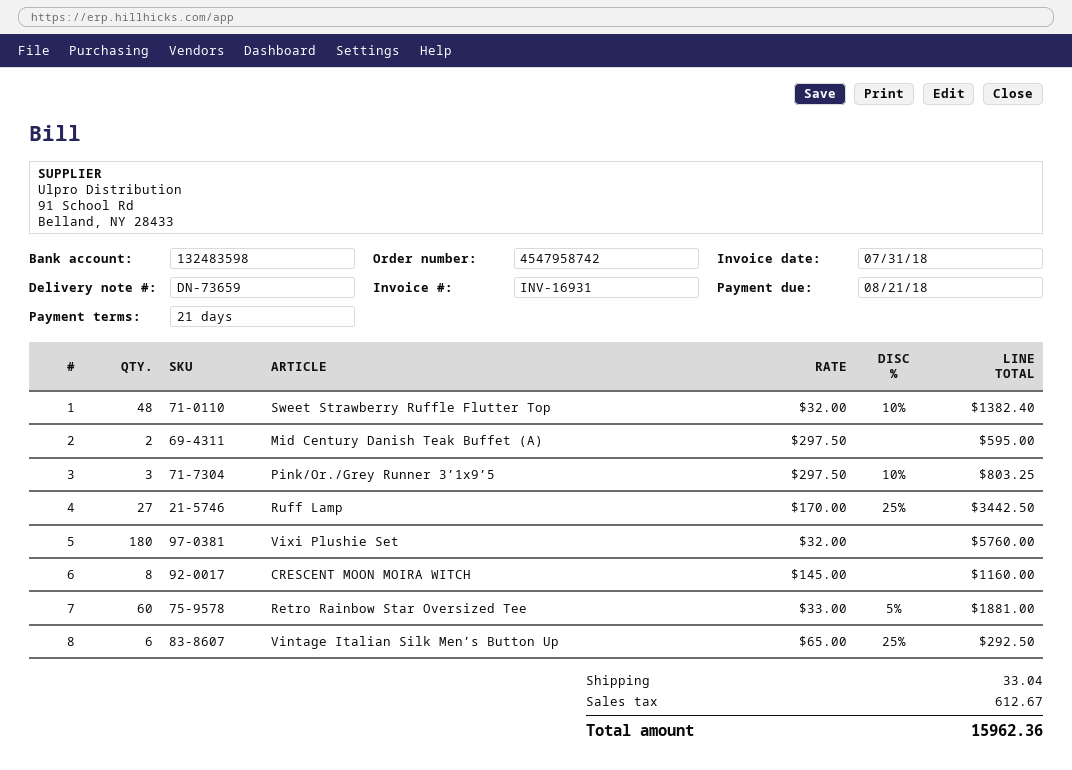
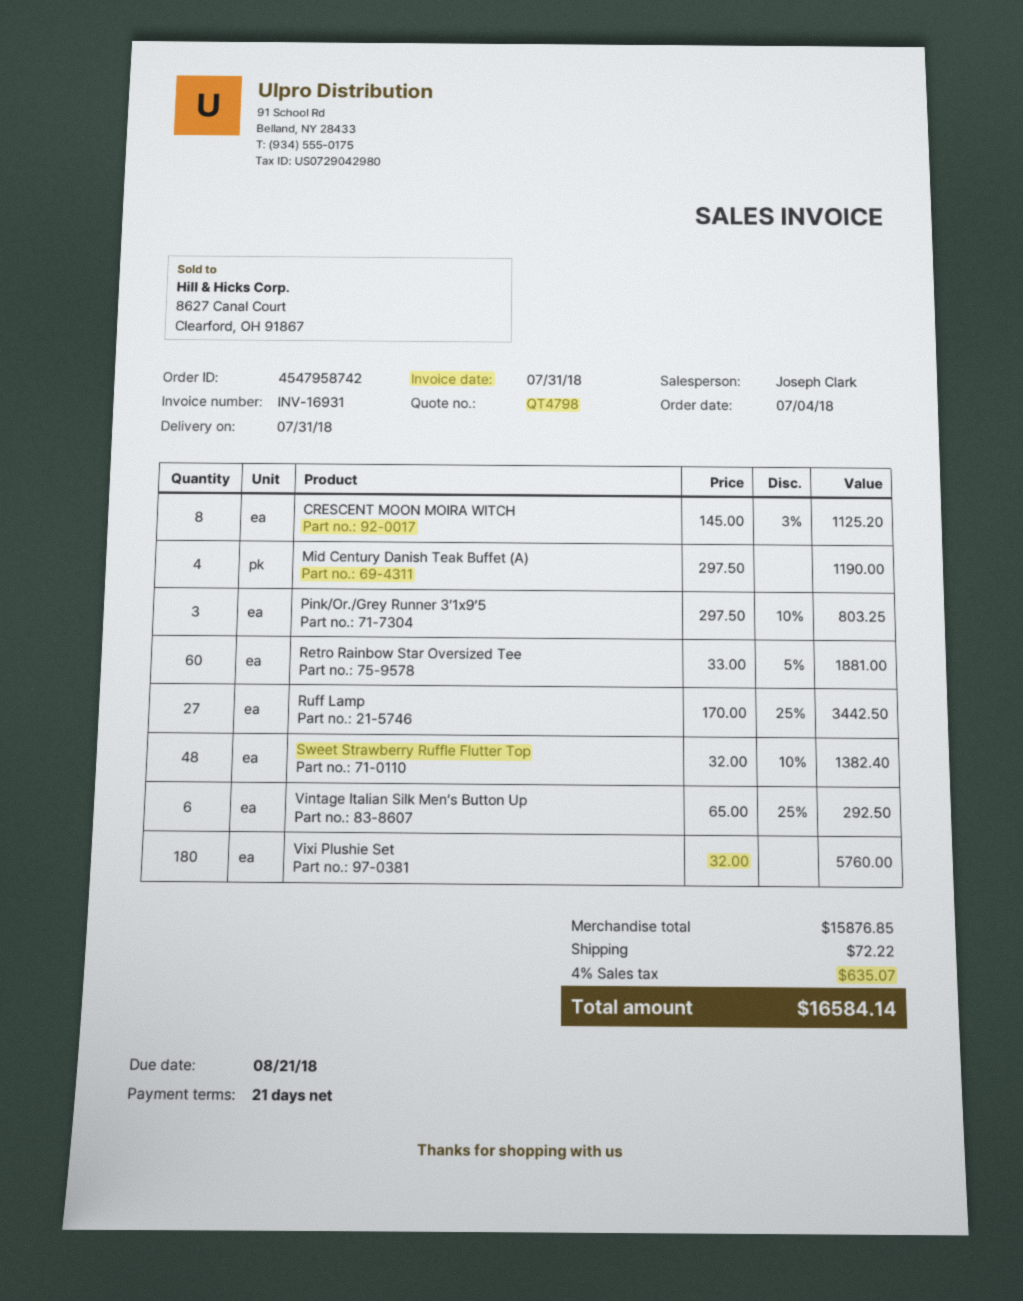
Mid Century Danish Teak Buffet (A): 2 x 297.50 = 595.00 -> 4 x 297.50 = 1190.00
CRESCENT MOON MOIRA WITCH: 8 x 145.00 = 1160.00 -> 8 x 145.00 - 3% = 1125.20
shipping: 33.04 -> 72.22
tax: 612.67 -> 635.07
total: 15962.36 -> 16584.14

